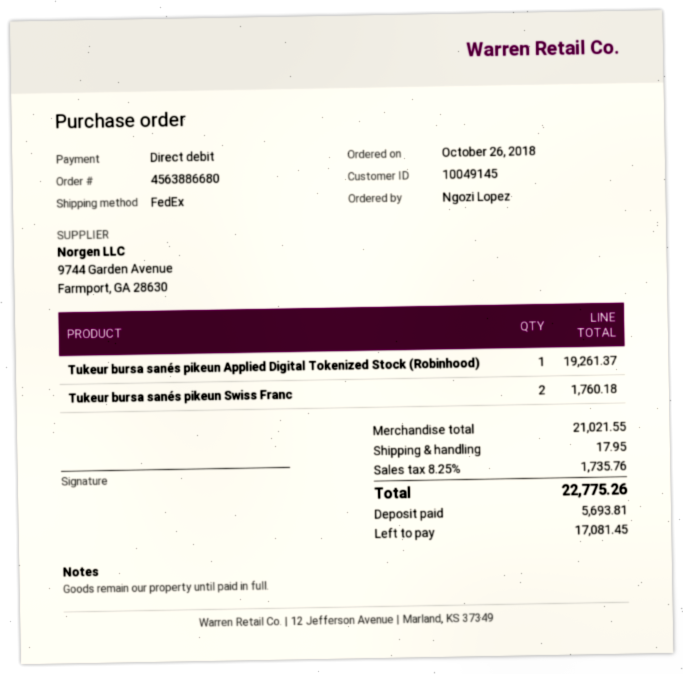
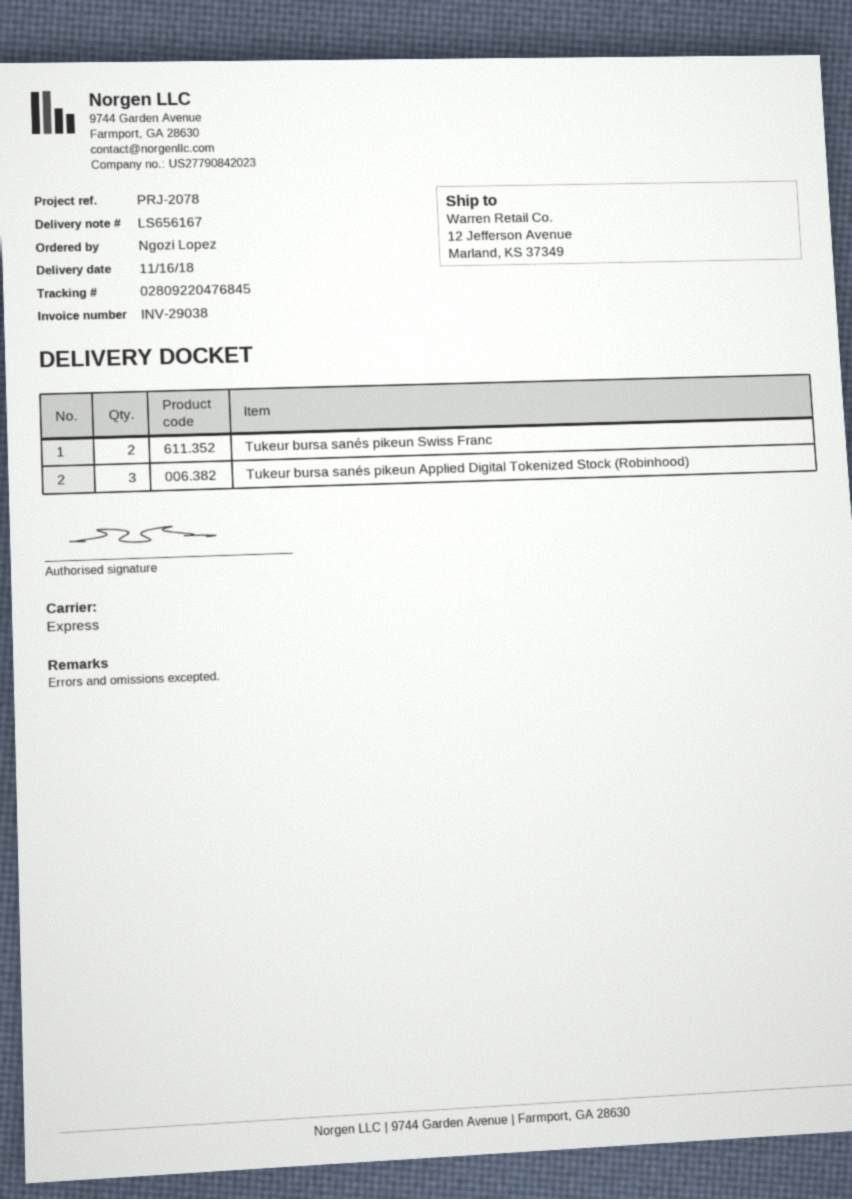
shipping method: FedEx -> express
Tukeur bursa sanés pikeun Applied Digital Tokenized Stock (Robinhood): 1 -> 3

